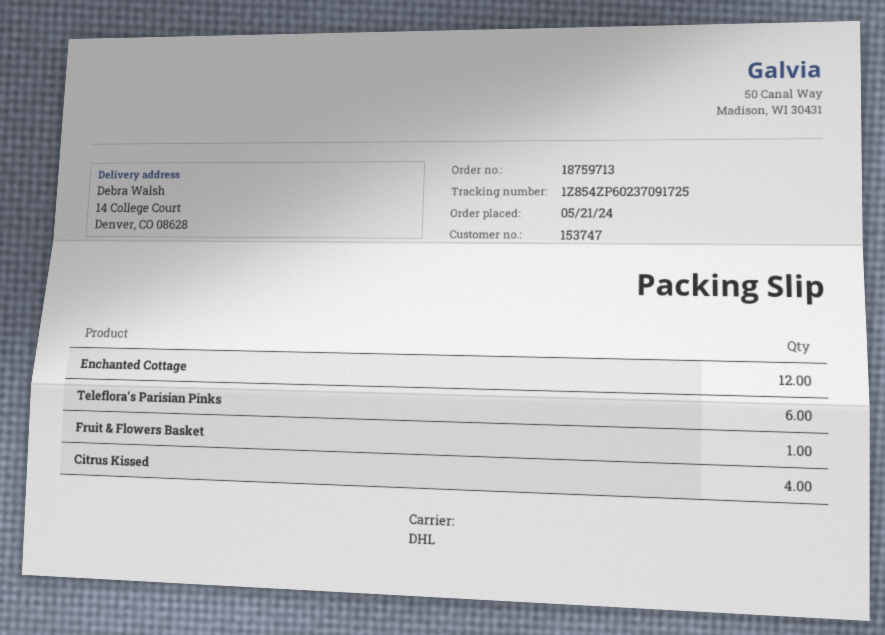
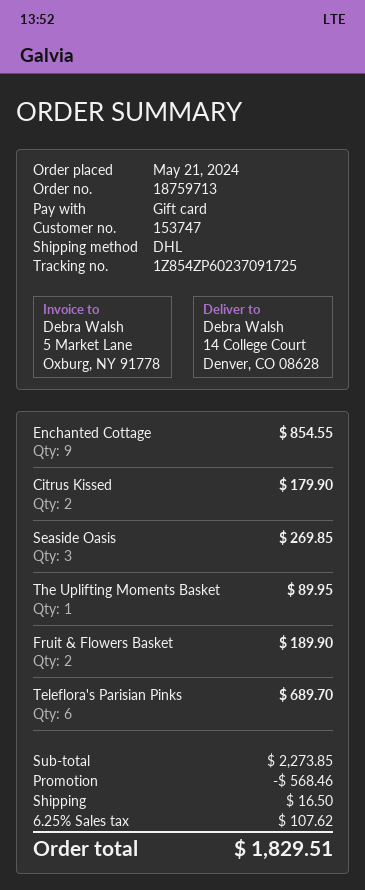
Enchanted Cottage: 12 -> 9
Fruit & Flowers Basket: 1 -> 2
Citrus Kissed: 4 -> 2
Seaside Oasis: none -> 3
The Uplifting Moments Basket: none -> 1

